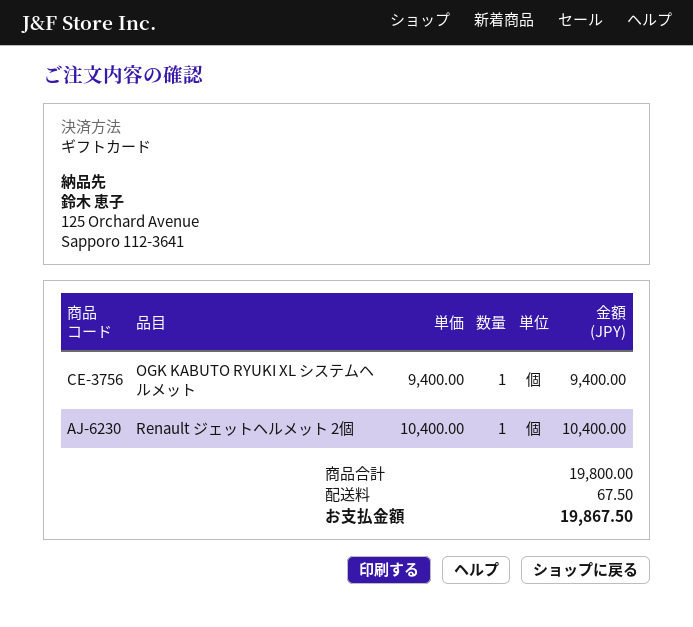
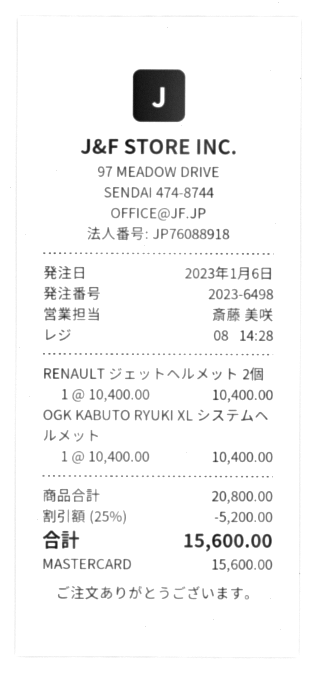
payment method: gift card -> Mastercard
OGK KABUTO RYUKI XL システムヘルメット: 1 x 9400.00 = 9400.00 -> 1 x 10400.00 = 10400.00
subtotal: 19800.00 -> 20800.00
discount: none -> 25% = 5200.00
shipping: 67.50 -> none
total: 19867.50 -> 15600.00

